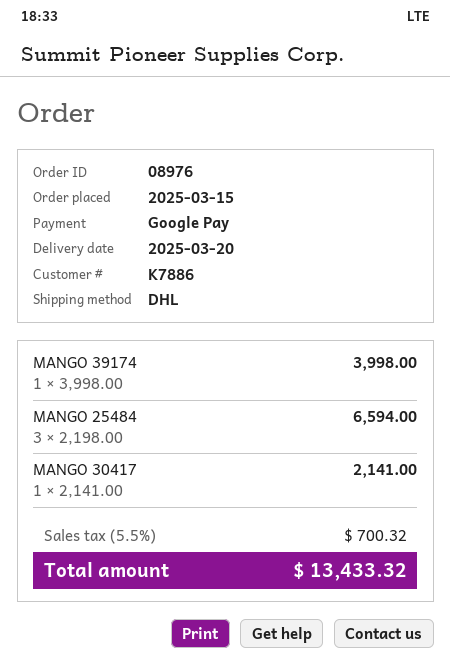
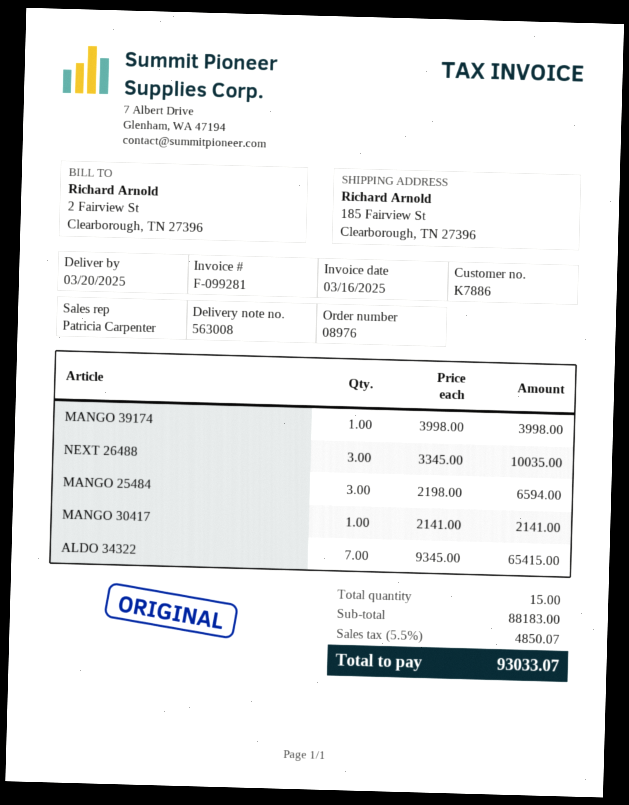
NEXT 26488: none -> 3 x 3345.00 = 10035.00
ALDO 34322: none -> 7 x 9345.00 = 65415.00
tax: 5.5% = 700.32 -> 5.5% = 4850.07
total: 13433.32 -> 93033.07

